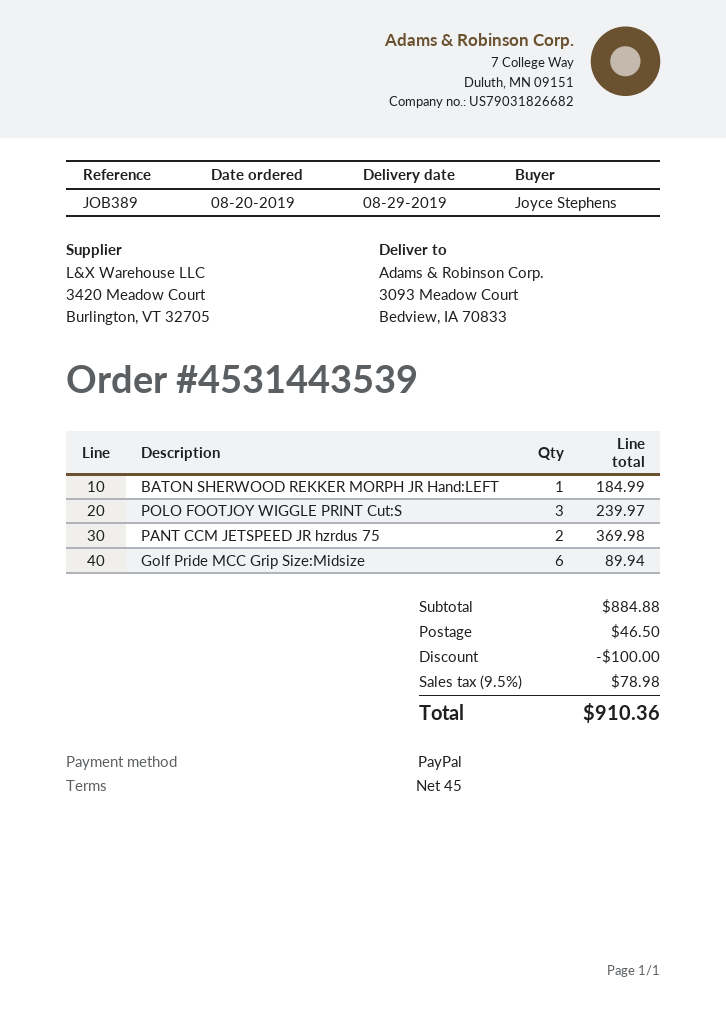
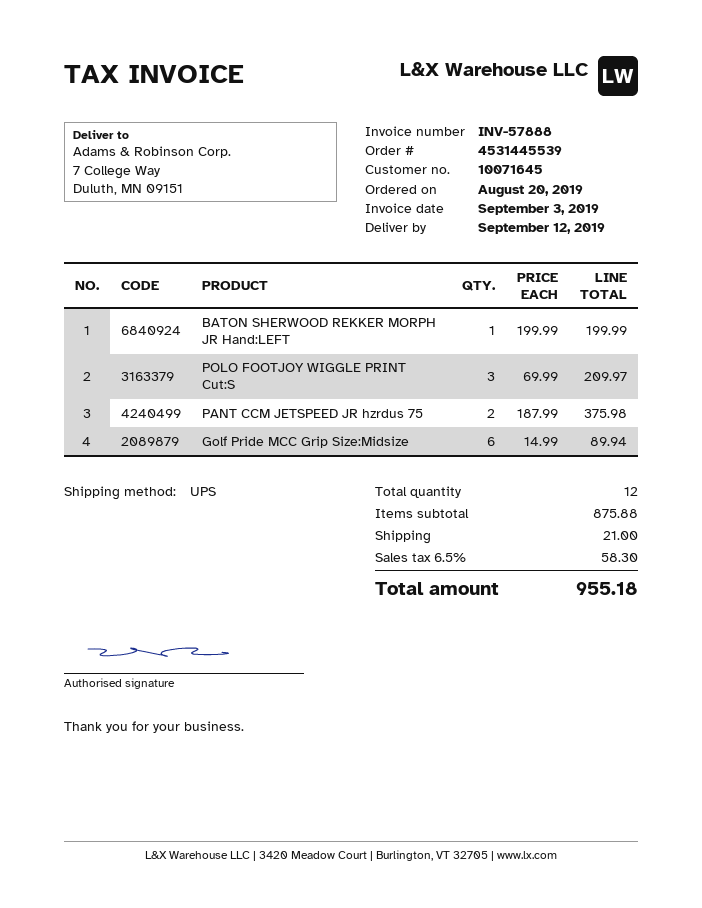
order number: 4531443539 -> 4531445539
delivery date: 2019-08-29 -> 2019-09-12
ship to: 3093 Meadow Court, Bedview, IA 70833 -> 7 College Way, Duluth, MN 09151
BATON SHERWOOD REKKER MORPH JR Hand:LEFT: 1 for 184.99 -> 1 for 199.99
POLO FOOTJOY WIGGLE PRINT Cut:S: 3 for 239.97 -> 3 for 209.97
PANT CCM JETSPEED JR hzrdus 75: 2 for 369.98 -> 2 for 375.98
subtotal: 884.88 -> 875.88
discount: 100.00 -> none
shipping: 46.50 -> 21.00
tax: 9.5% = 78.98 -> 6.5% = 58.30
total: 910.36 -> 955.18

